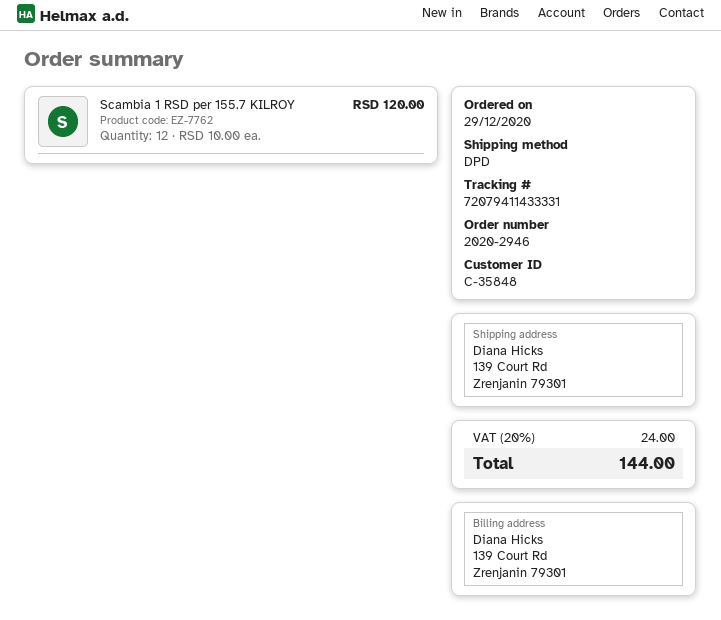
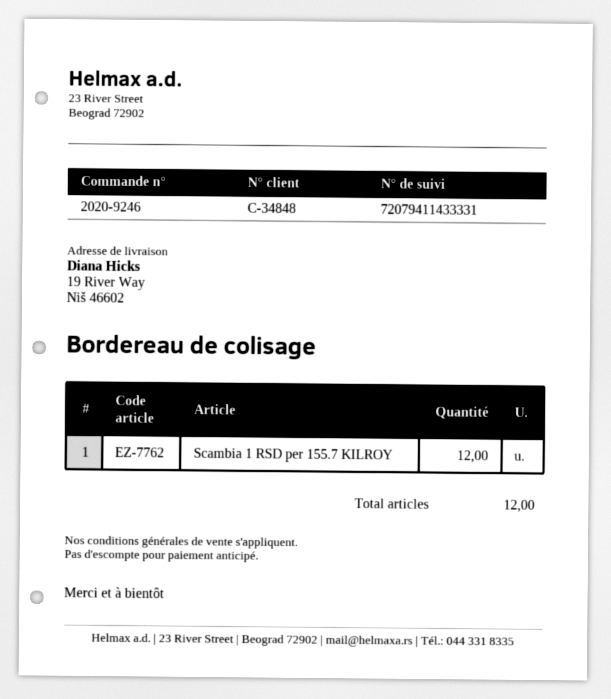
order number: 2020-2946 -> 2020-9246
customer number: C-35848 -> C-34848
ship to: 139 Court Rd, Zrenjanin 79301 -> 19 River Way, Niš 46602

